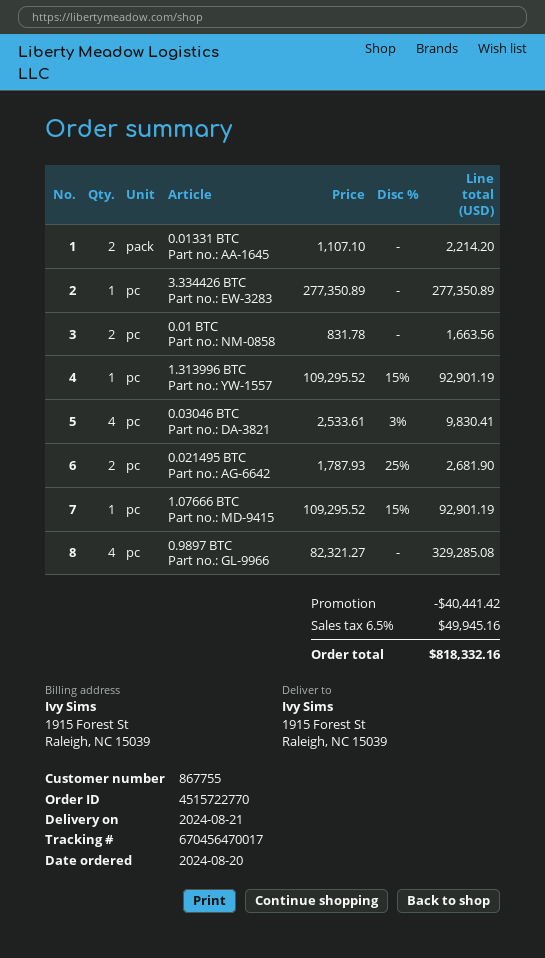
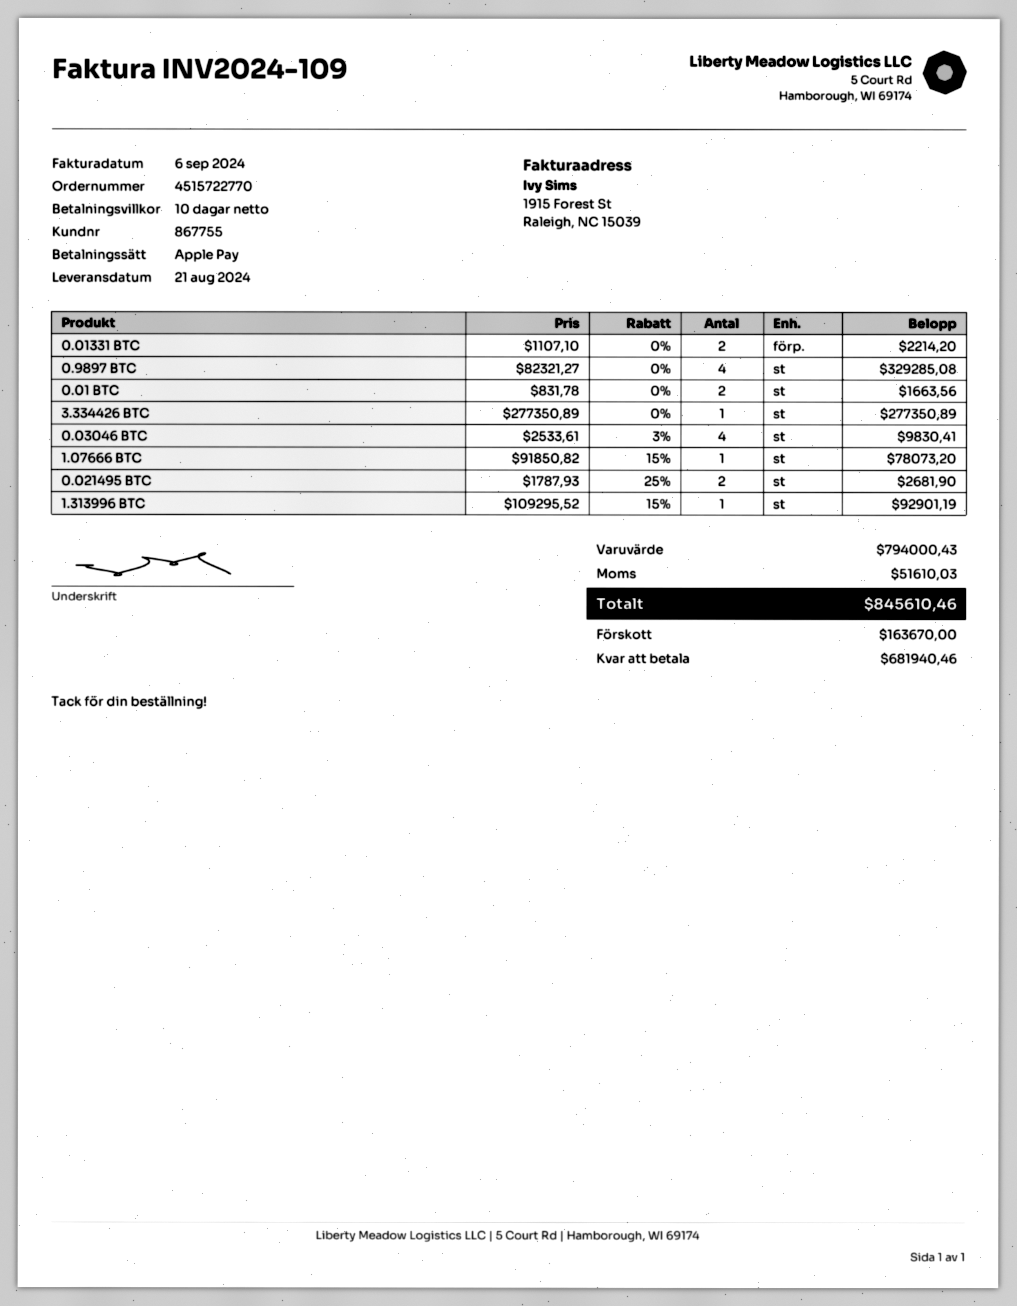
1.07666 BTC: 1 x 109295.52 - 15% = 92901.19 -> 1 x 91850.82 - 15% = 78073.20
discount: 40441.42 -> none
tax: 49945.16 -> 51610.03
total: 818332.16 -> 845610.46

